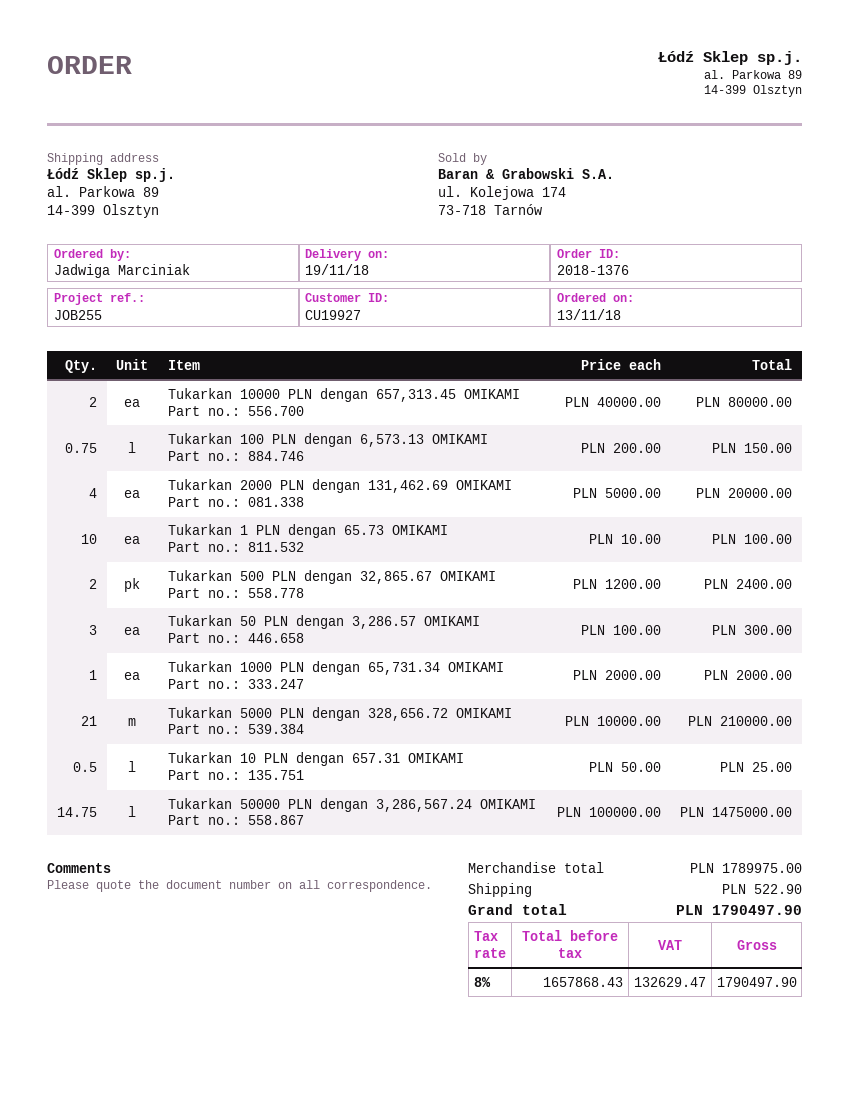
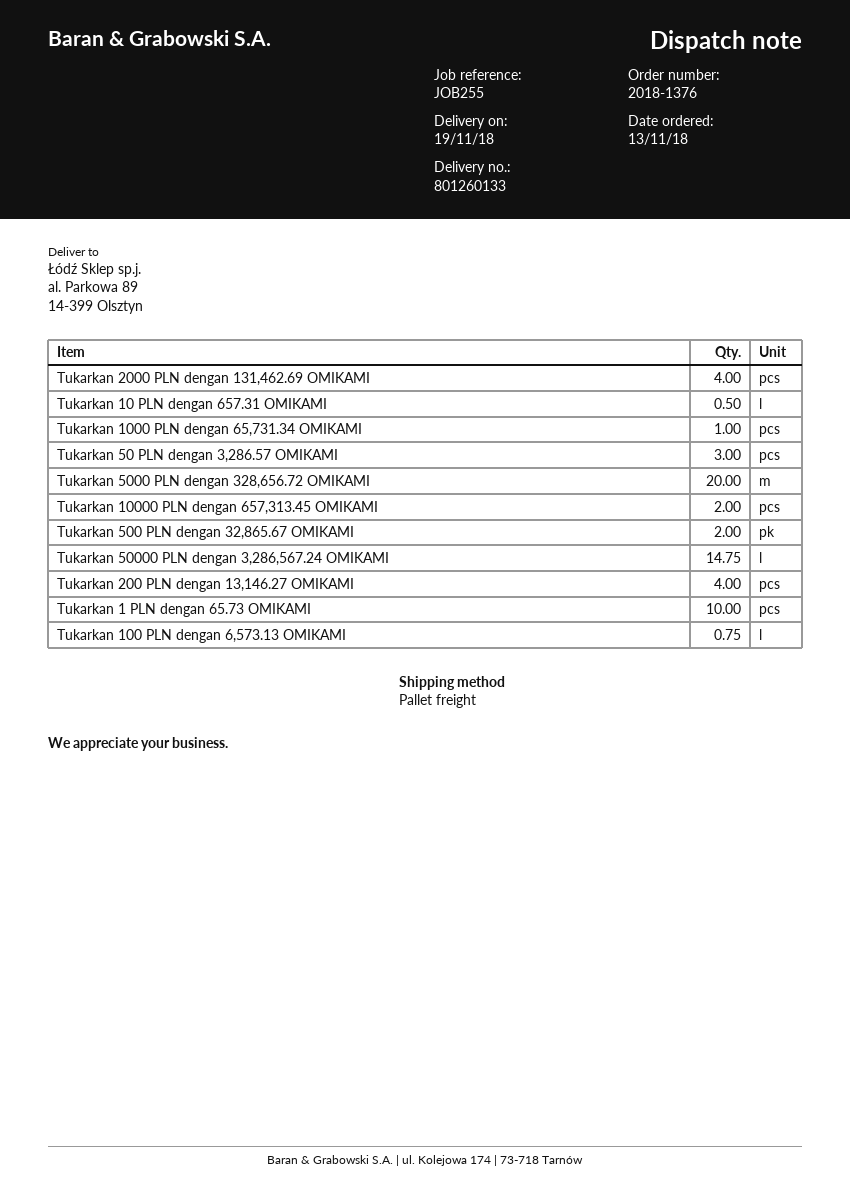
Tukarkan 5000 PLN dengan 328,656.72 OMIKAMI: 21 -> 20
Tukarkan 200 PLN dengan 13,146.27 OMIKAMI: none -> 4

